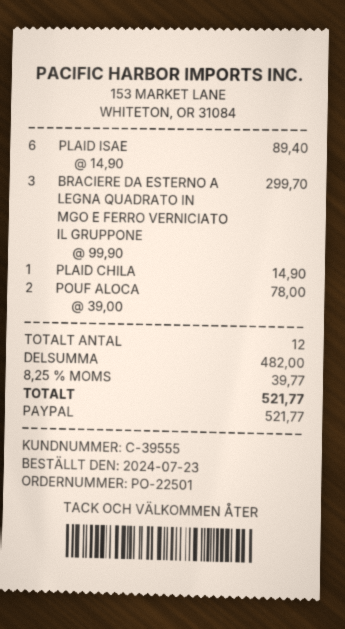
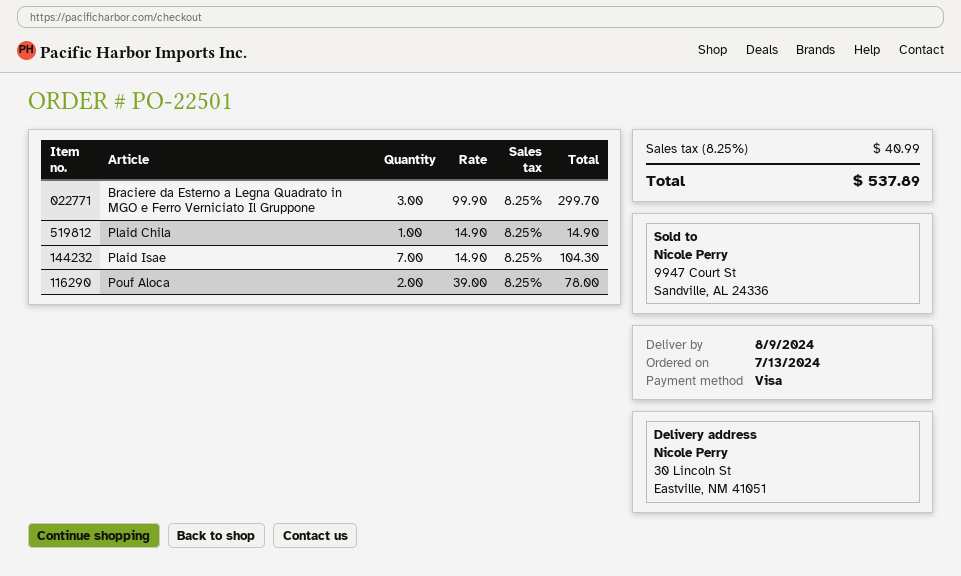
order date: 2024-07-23 -> 2024-07-13
payment method: PayPal -> Visa
PLAID ISAE: 6 x 14.90 = 89.40 -> 7 x 14.90 = 104.30
tax: 8.25% = 39.77 -> 8.25% = 40.99
total: 521.77 -> 537.89

